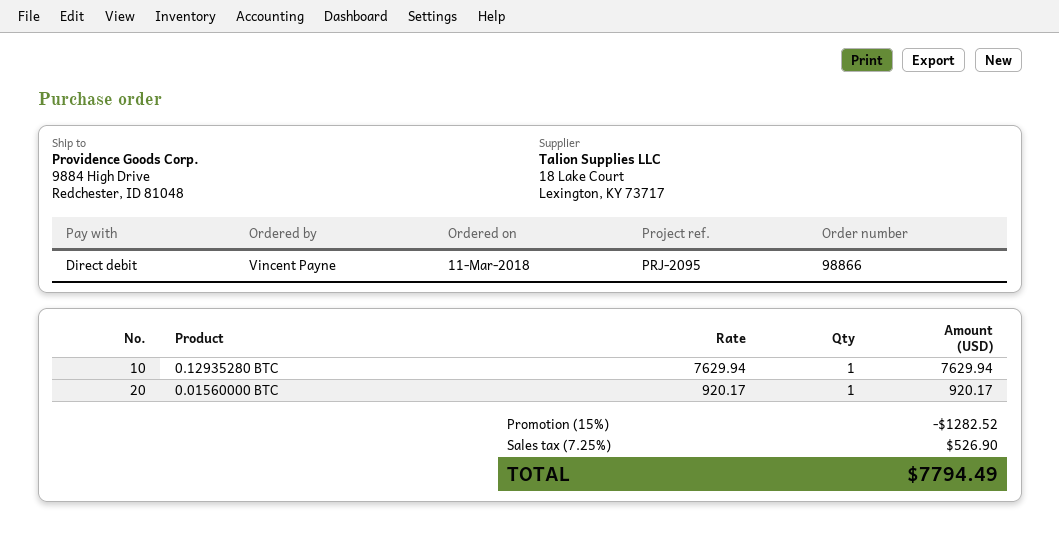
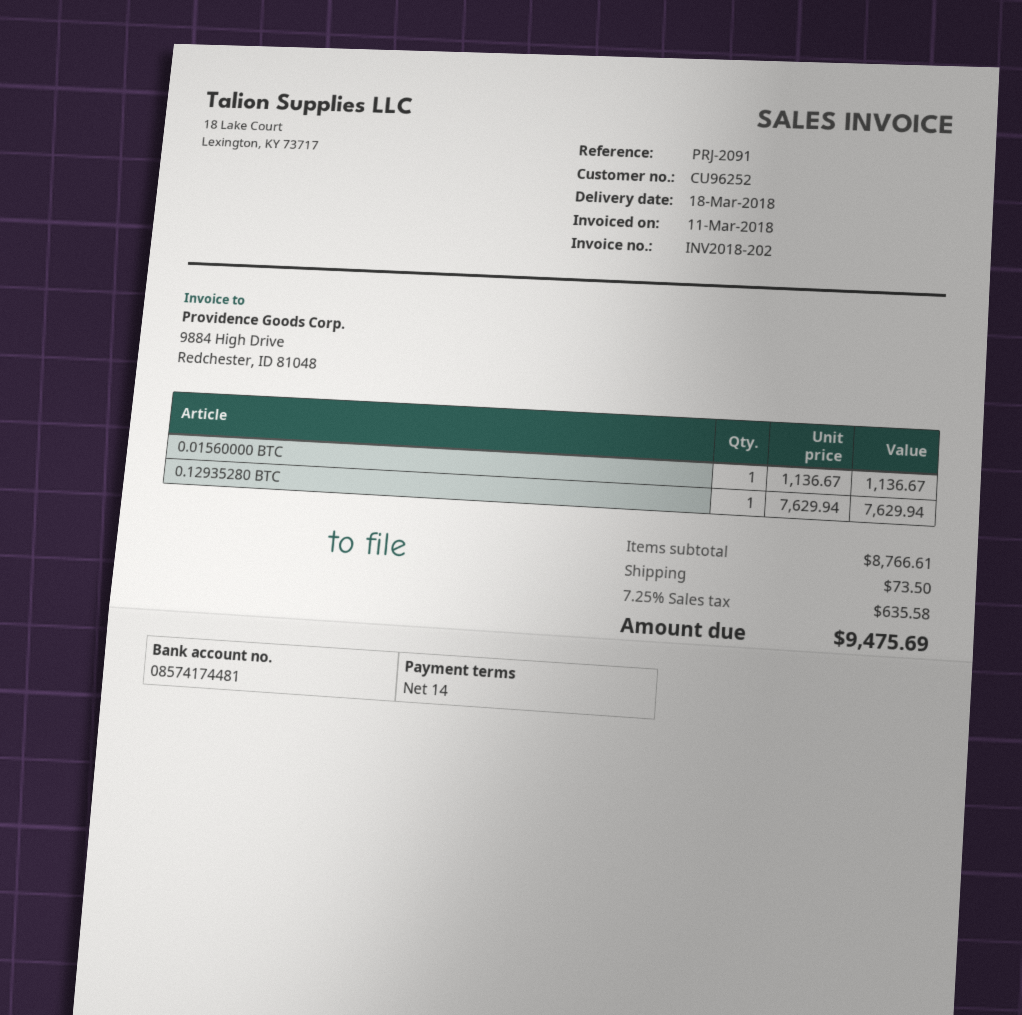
reference: PRJ-2095 -> PRJ-2091
0.01560000 BTC: 1 x 920.17 = 920.17 -> 1 x 1136.67 = 1136.67
discount: 15% = 1282.52 -> none
shipping: none -> 73.50
tax: 7.25% = 526.90 -> 7.25% = 635.58
total: 7794.49 -> 9475.69

